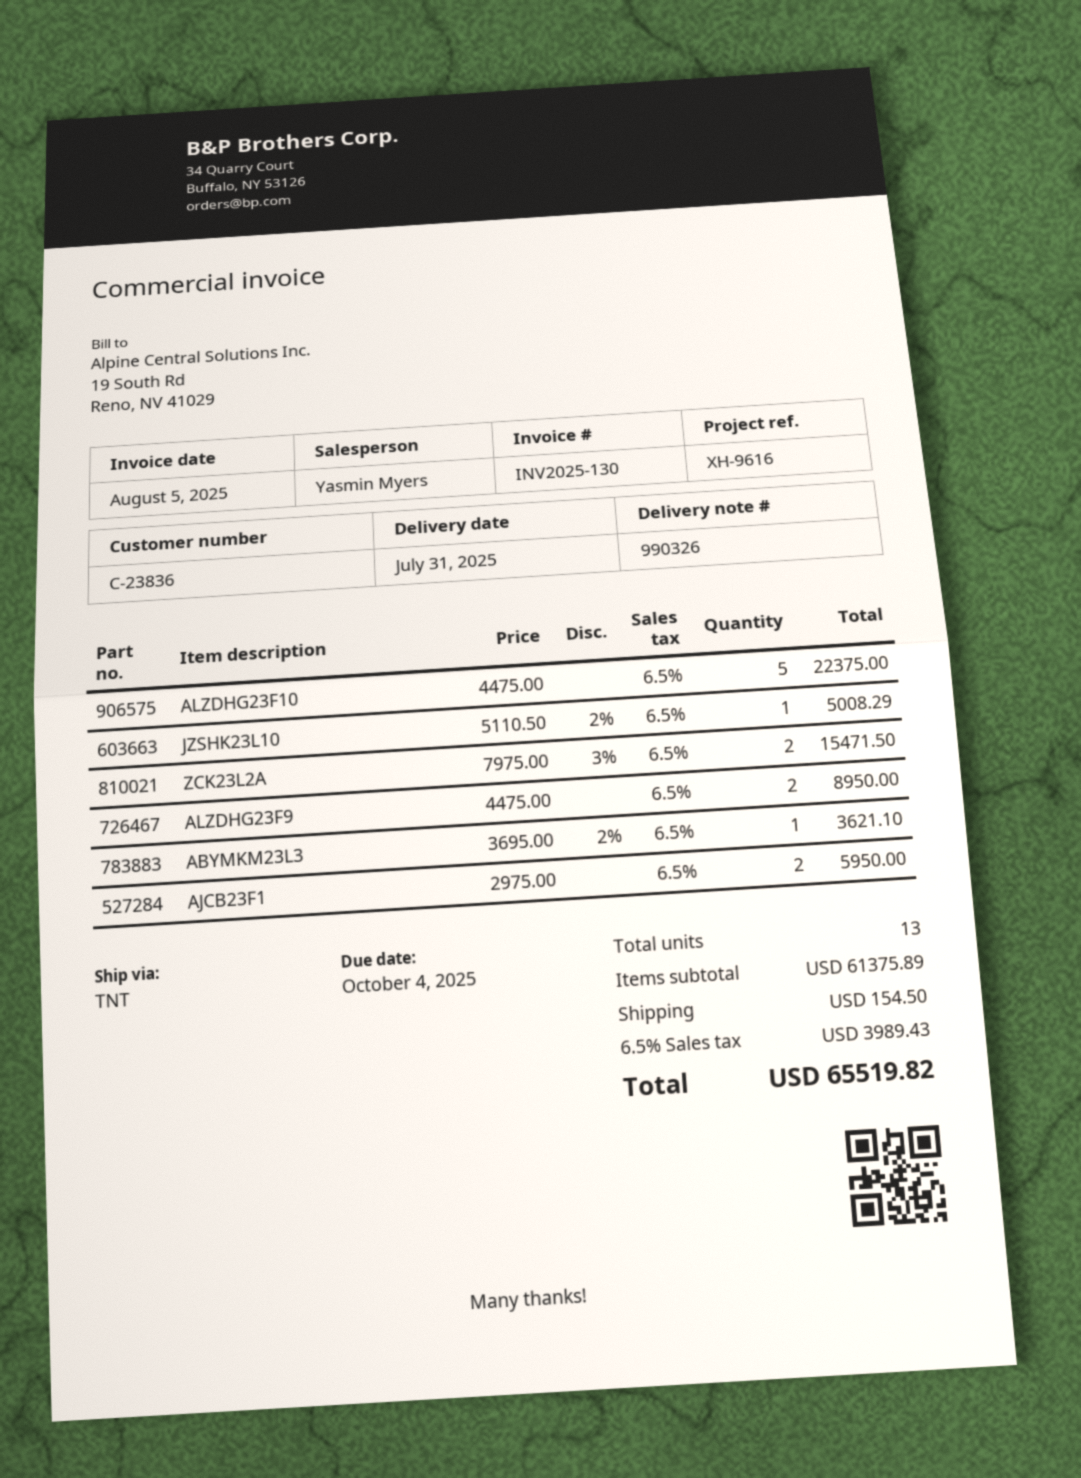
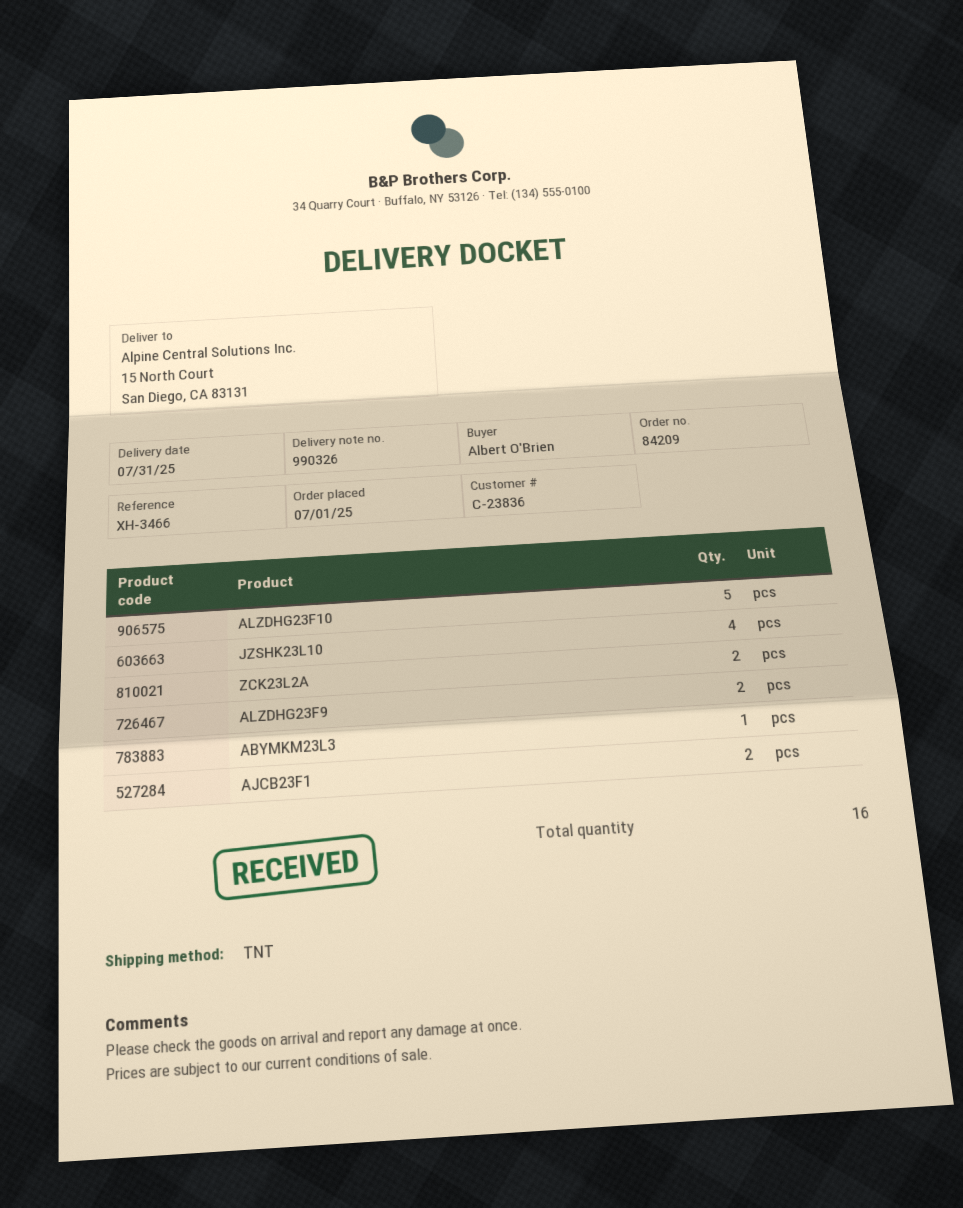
reference: XH-9616 -> XH-3466
JZSHK23L10: 1 -> 4
total quantity: 13 -> 16

